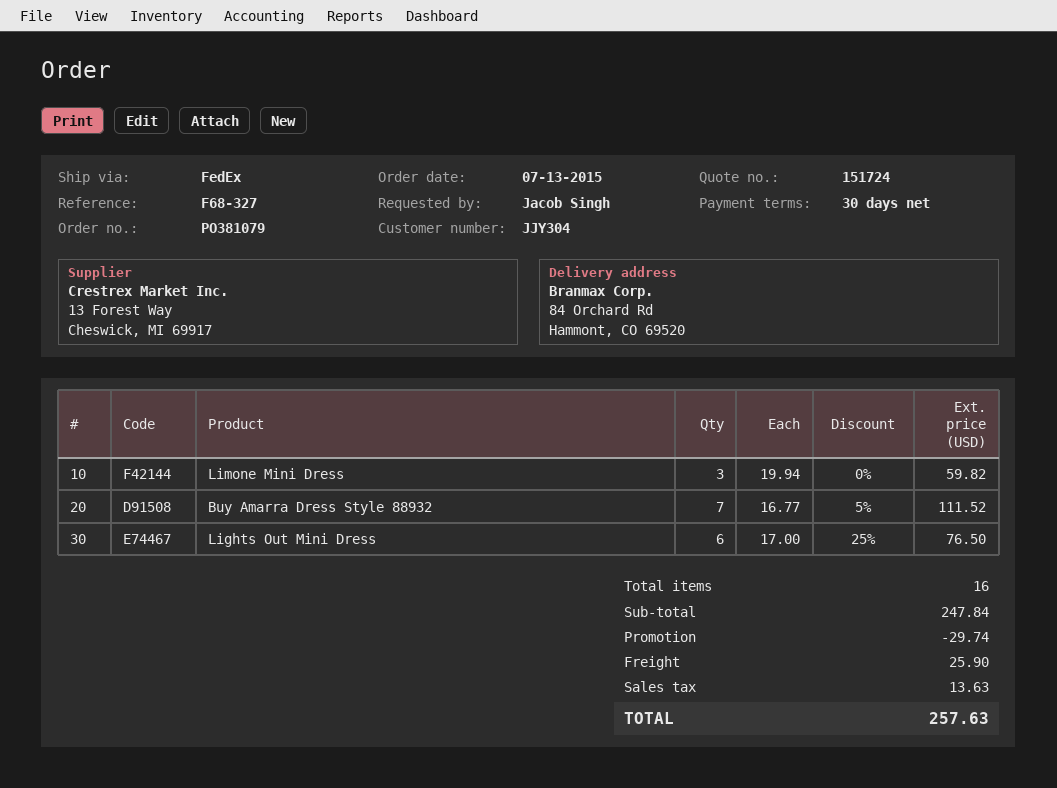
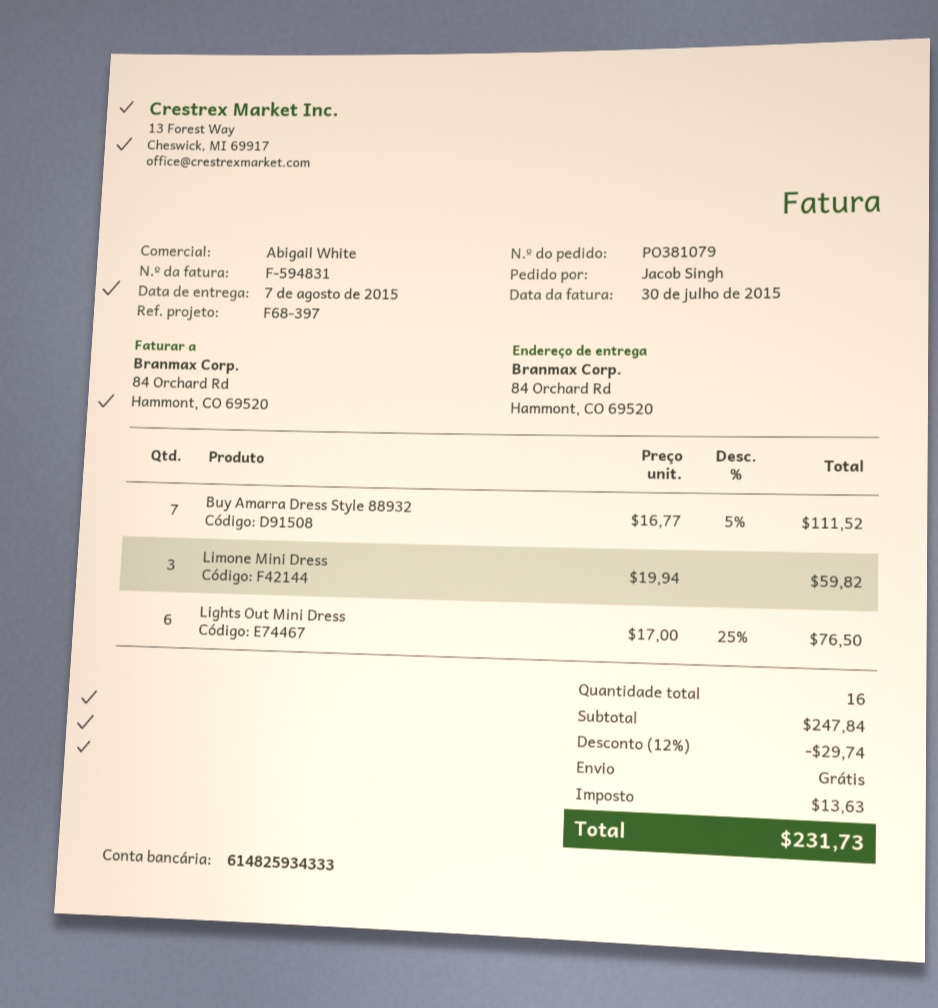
reference: F68-327 -> F68-397
shipping: 25.90 -> 0.00
total: 257.63 -> 231.73

